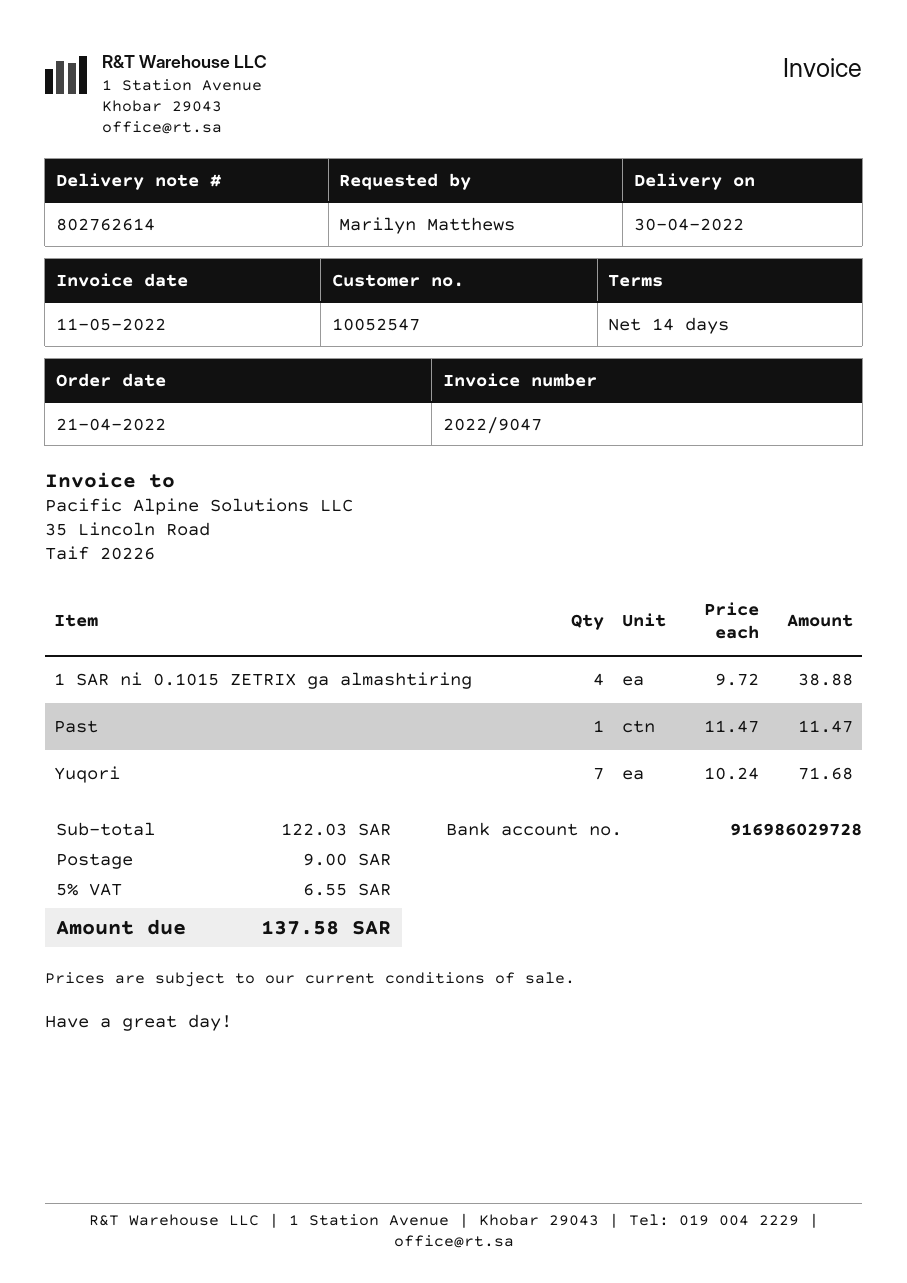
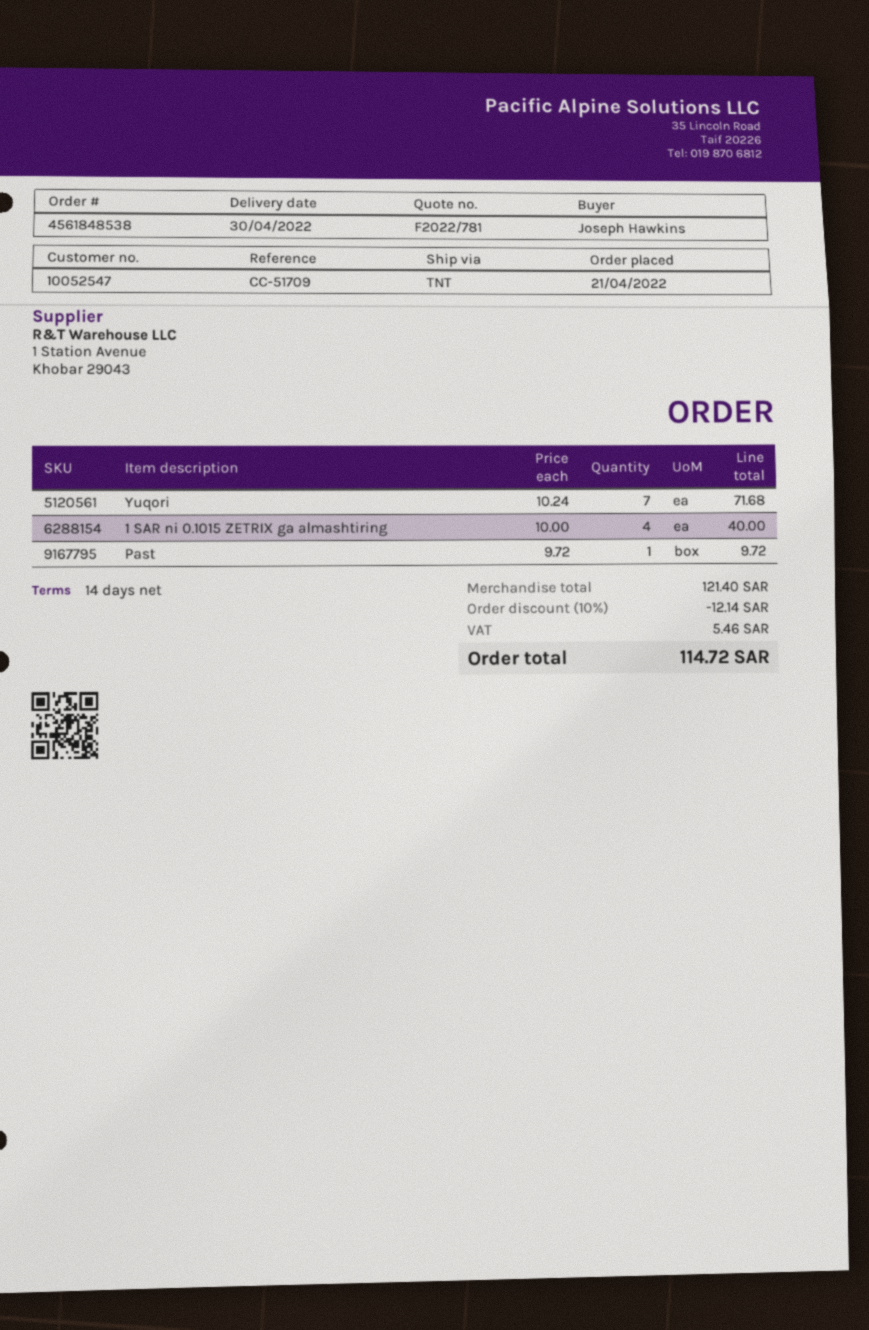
ordered by: Marilyn Matthews -> Joseph Hawkins
1 SAR ni 0.1015 ZETRIX ga almashtiring: 4 x 9.72 = 38.88 -> 4 x 10.00 = 40.00
Past: 1 x 11.47 = 11.47 -> 1 x 9.72 = 9.72
subtotal: 122.03 -> 121.40
discount: none -> 10% = 12.14
shipping: 9.00 -> none
tax: 6.55 -> 5.46
total: 137.58 -> 114.72

